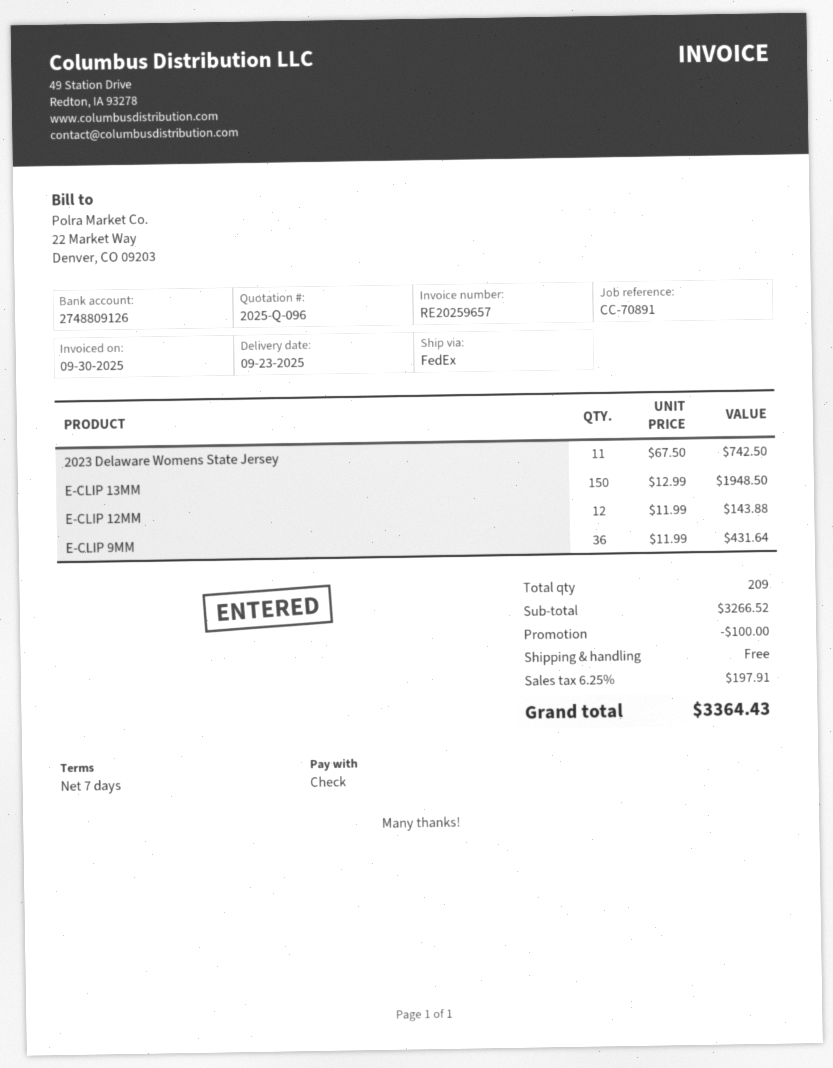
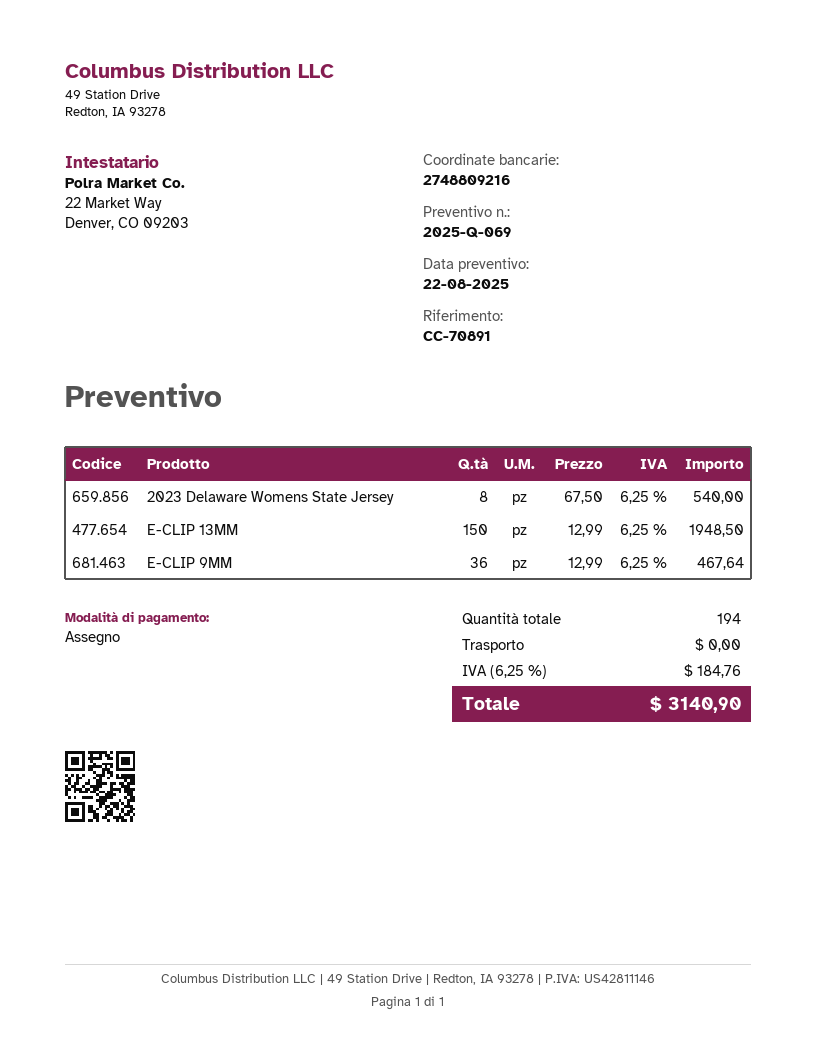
quote number: 2025-Q-096 -> 2025-Q-069
bank account: 2748809126 -> 2748809216
2023 Delaware Womens State Jersey: 11 x 67.50 = 742.50 -> 8 x 67.50 = 540.00
E-CLIP 12MM: 12 x 11.99 = 143.88 -> none
E-CLIP 9MM: 36 x 11.99 = 431.64 -> 36 x 12.99 = 467.64
total quantity: 209 -> 194
discount: 100.00 -> none
tax: 6.25% = 197.91 -> 6.25% = 184.76
total: 3364.43 -> 3140.90

